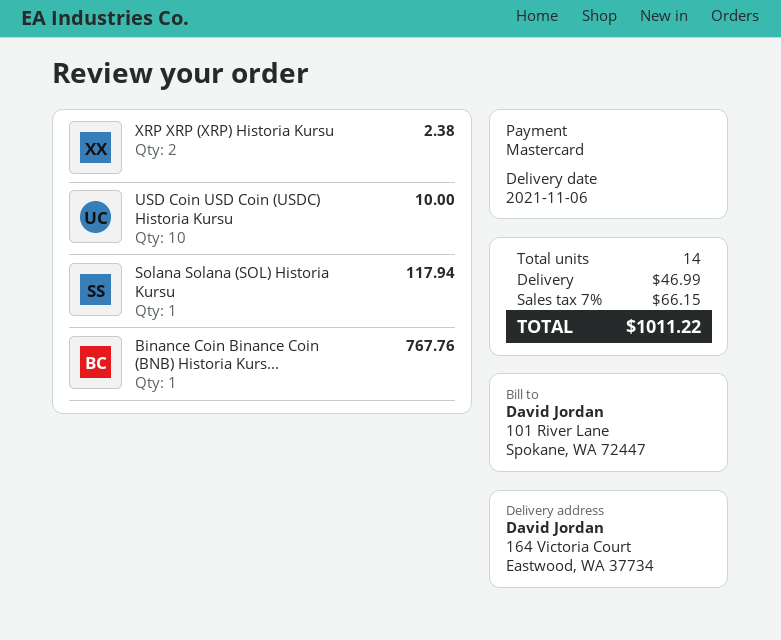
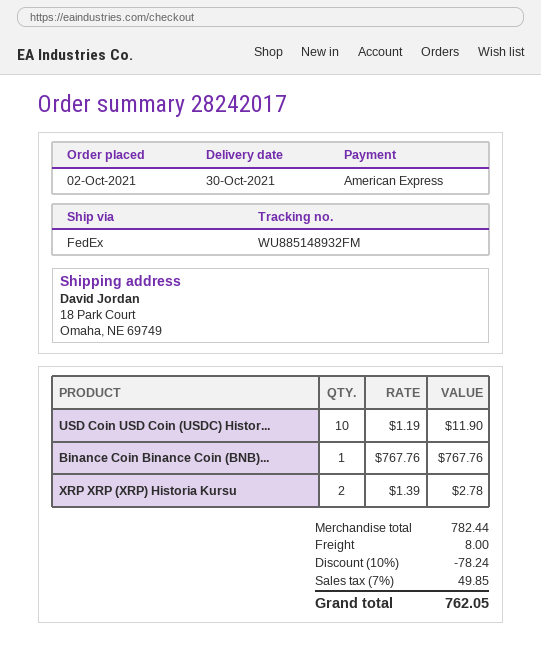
delivery date: 2021-11-06 -> 2021-10-30
payment method: Mastercard -> American Express
ship to: 164 Victoria Court, Eastwood, WA 37734 -> 18 Park Court, Omaha, NE 69749
XRP XRP (XRP) Historia Kursu: 2 for 2.38 -> 2 for 2.78
USD Coin USD Coin (USDC) Historia Kursu: 10 for 10.00 -> 10 for 11.90
Solana Solana (SOL) Historia Kursu: 1 for 117.94 -> none
discount: none -> 10% = 78.24
shipping: 46.99 -> 8.00
tax: 7% = 66.15 -> 7% = 49.85
total: 1011.22 -> 762.05

